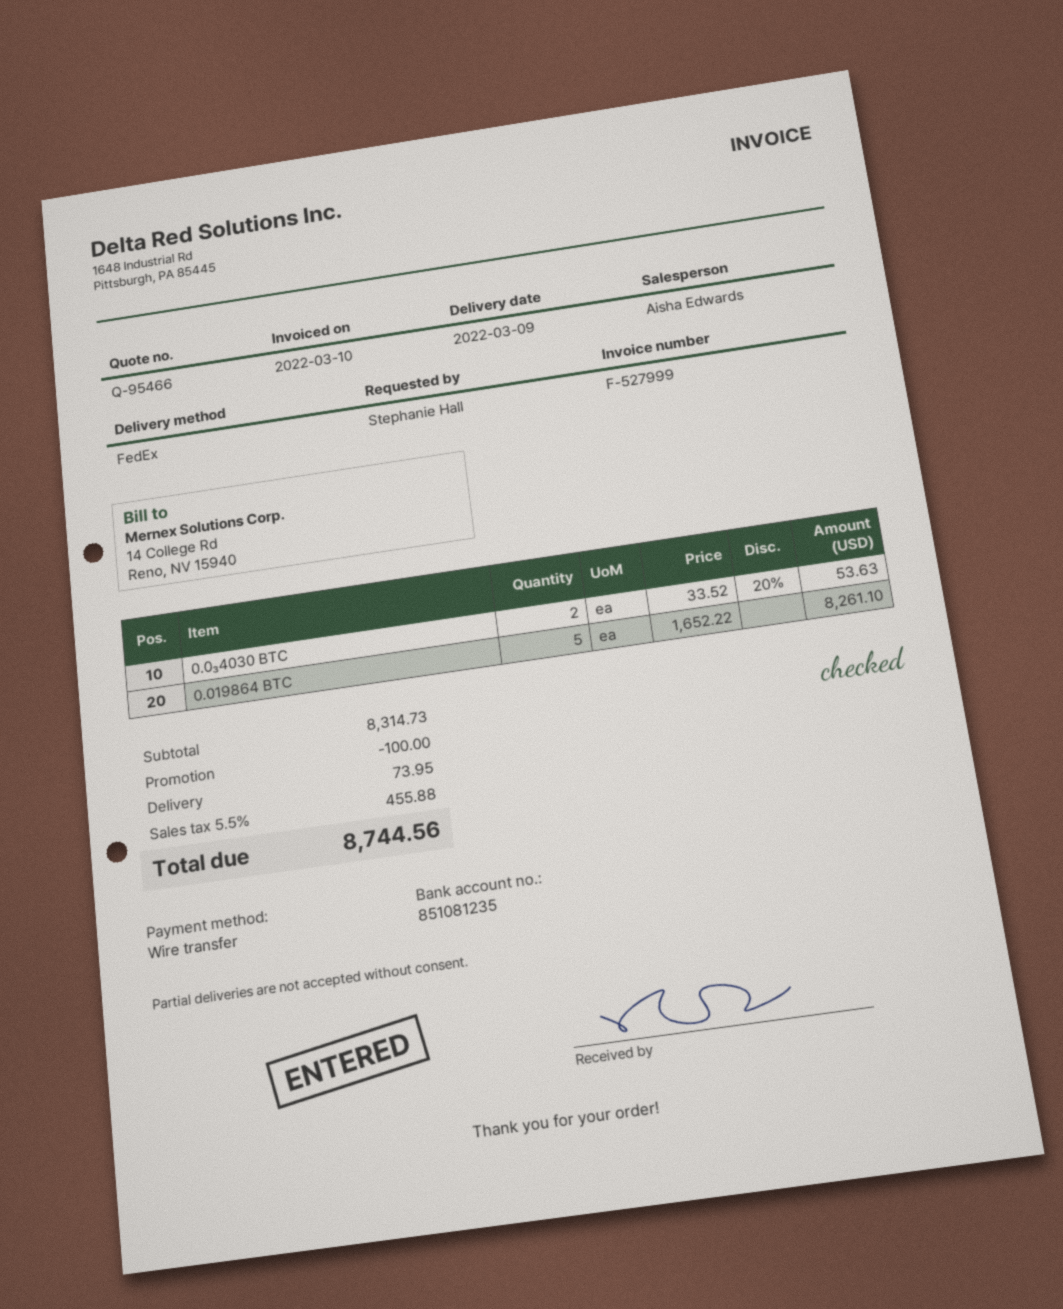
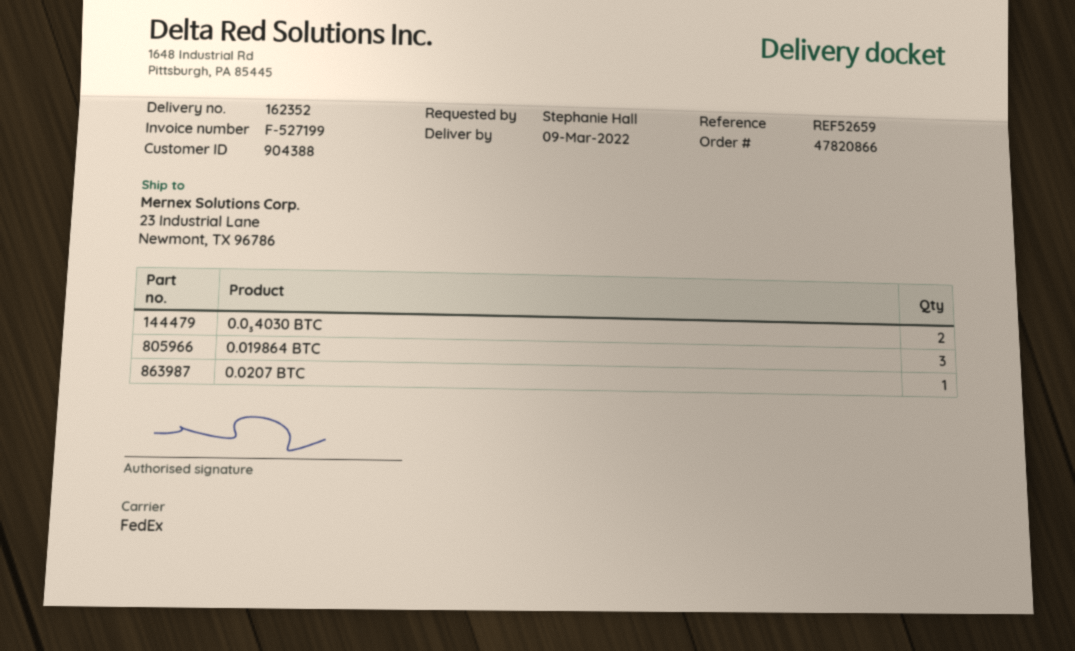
invoice number: F-527999 -> F-527199
0.019864 BTC: 5 -> 3
0.0207 BTC: none -> 1

